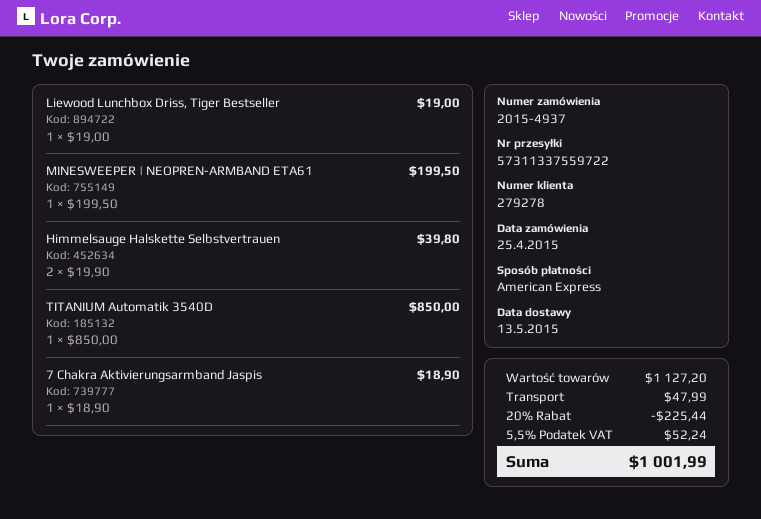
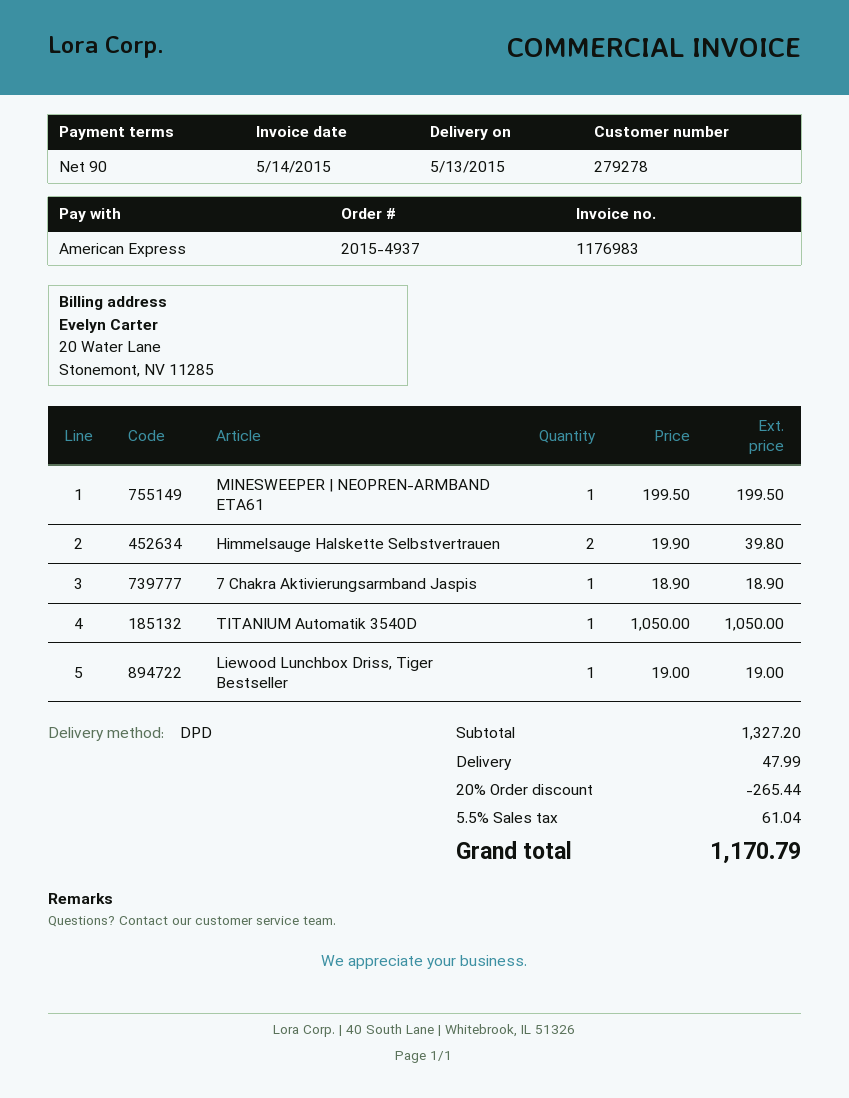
TITANIUM Automatik 3540D: 1 x 850.00 = 850.00 -> 1 x 1050.00 = 1050.00
subtotal: 1127.20 -> 1327.20
discount: 20% = 225.44 -> 20% = 265.44
tax: 5.5% = 52.24 -> 5.5% = 61.04
total: 1001.99 -> 1170.79

